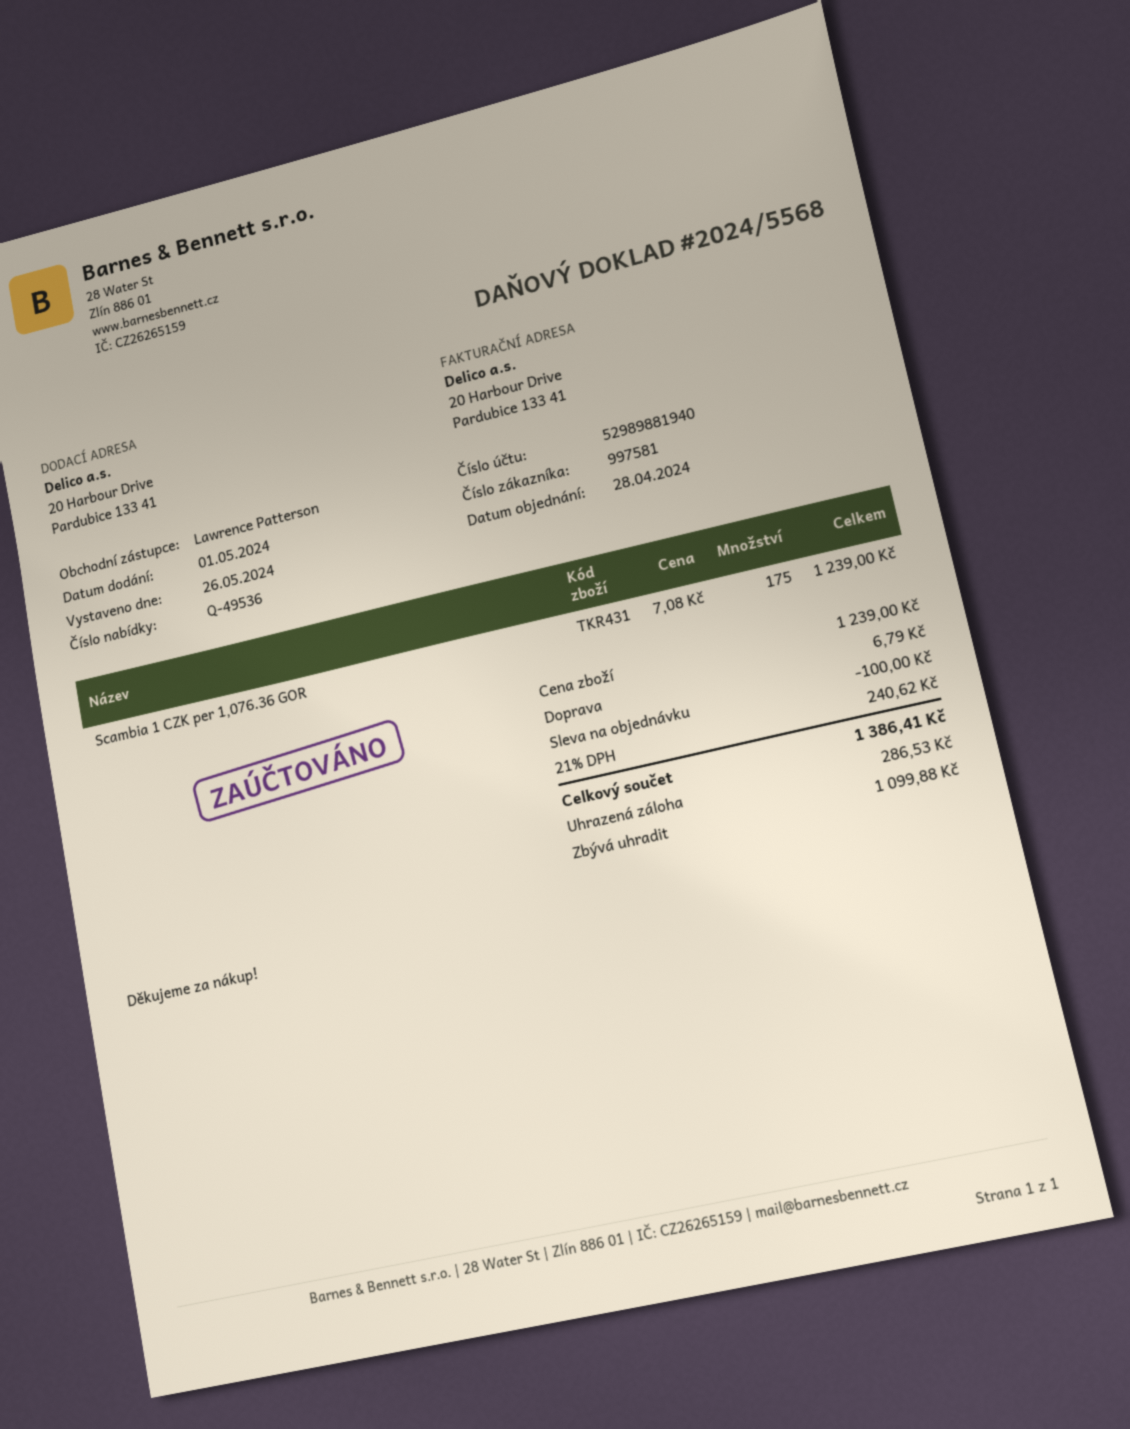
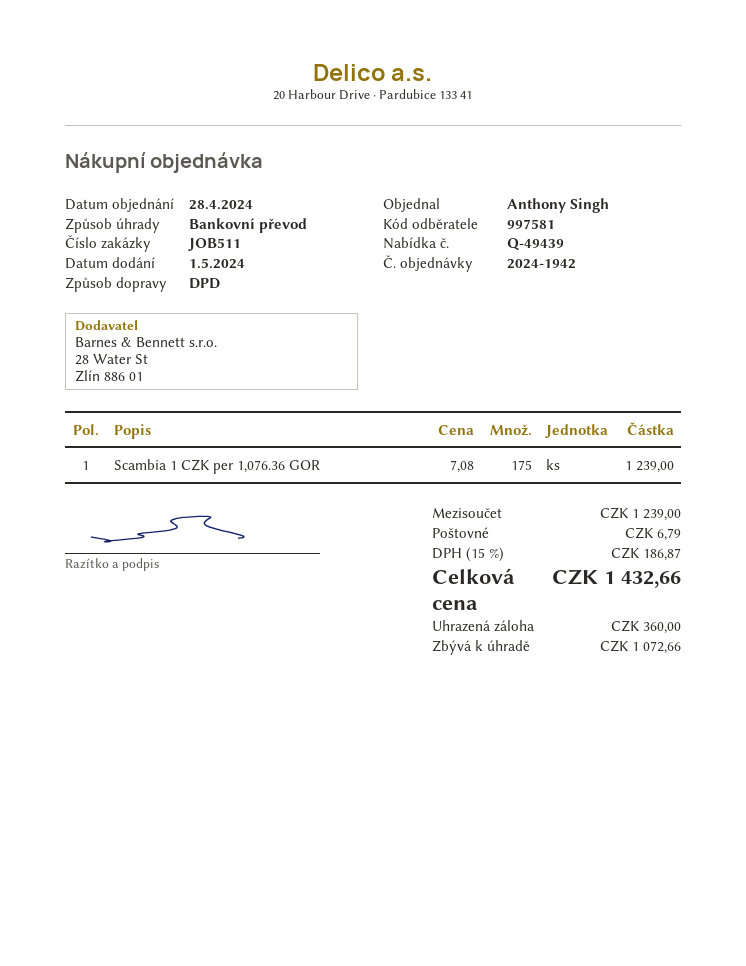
quote number: Q-49536 -> Q-49439
discount: 100.00 -> none
tax: 21% = 240.62 -> 15% = 186.87
total: 1386.41 -> 1432.66
deposit: 286.53 -> 360.00
balance: 1099.88 -> 1072.66

